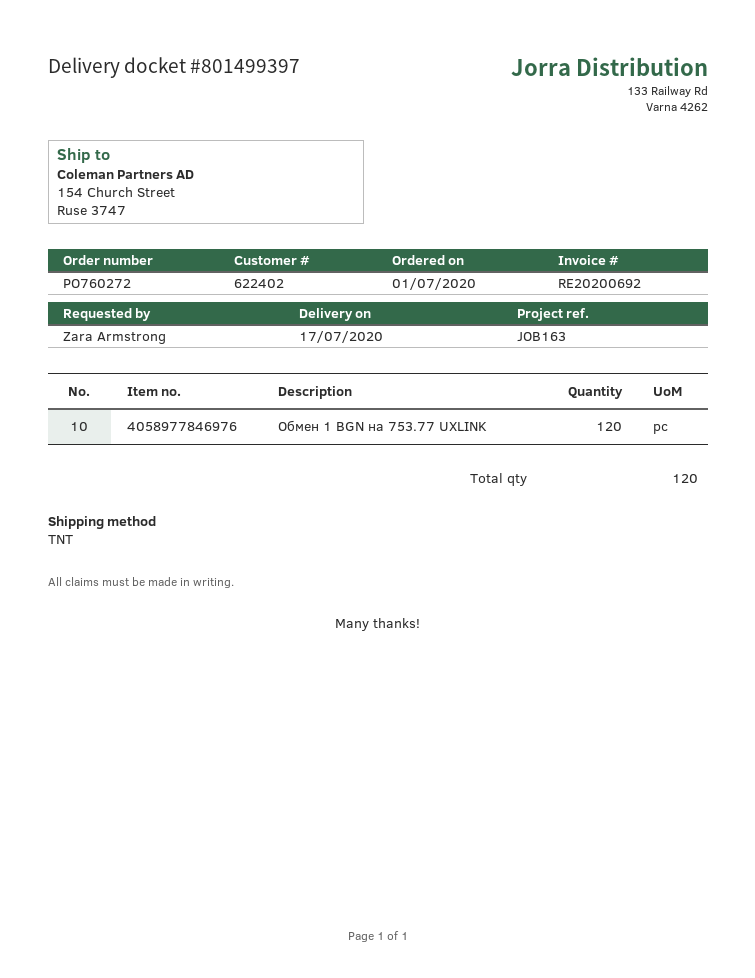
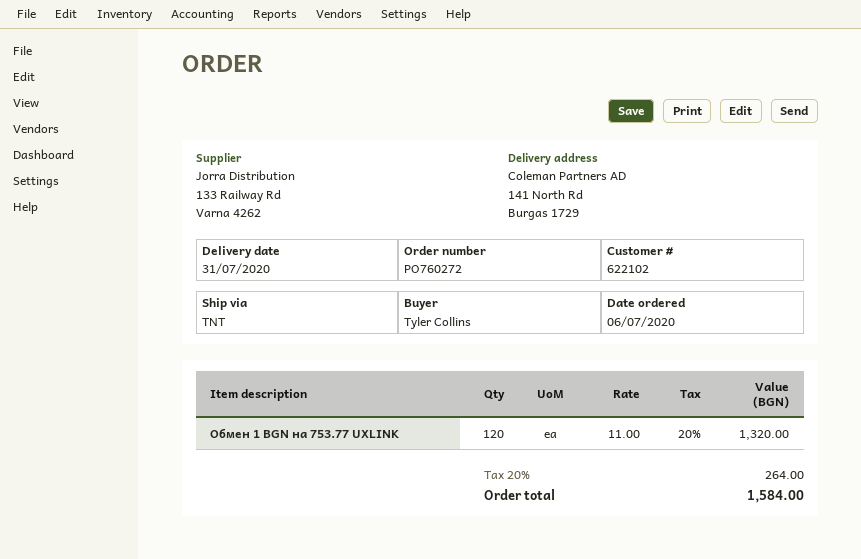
order date: 2020-07-01 -> 2020-07-06
delivery date: 2020-07-17 -> 2020-07-31
customer number: 622402 -> 622102
ordered by: Zara Armstrong -> Tyler Collins
ship to: 154 Church Street, Ruse 3747 -> 141 North Rd, Burgas 1729

